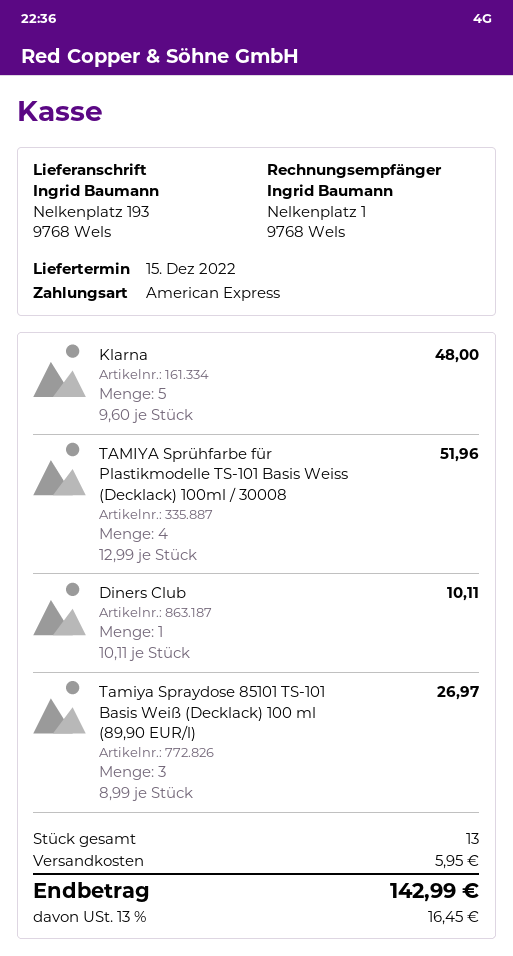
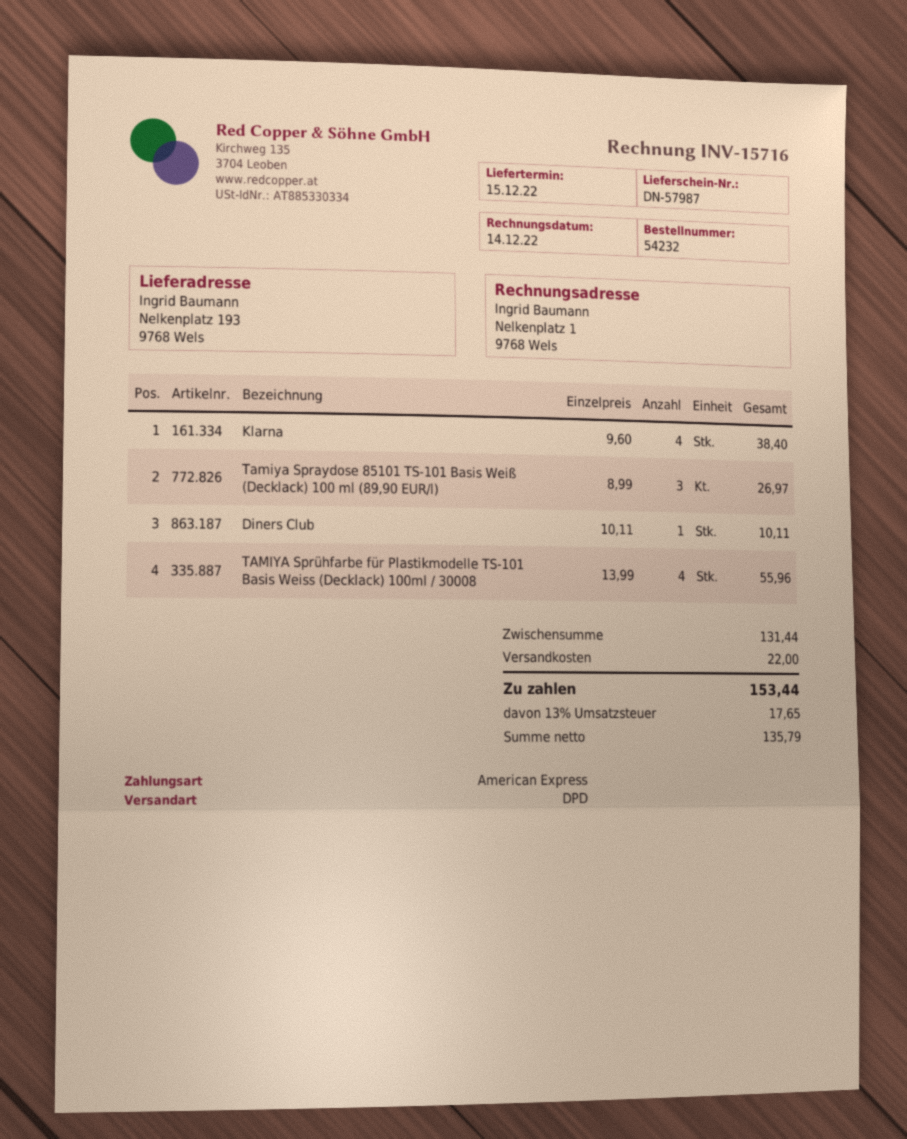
Klarna: 5 x 9.60 = 48.00 -> 4 x 9.60 = 38.40
TAMIYA Sprühfarbe für Plastikmodelle TS-101 Basis Weiss (Decklack) 100ml / 30008: 4 x 12.99 = 51.96 -> 4 x 13.99 = 55.96
shipping: 5.95 -> 22.00
tax: 13% = 16.45 -> 13% = 17.65
total: 142.99 -> 153.44

